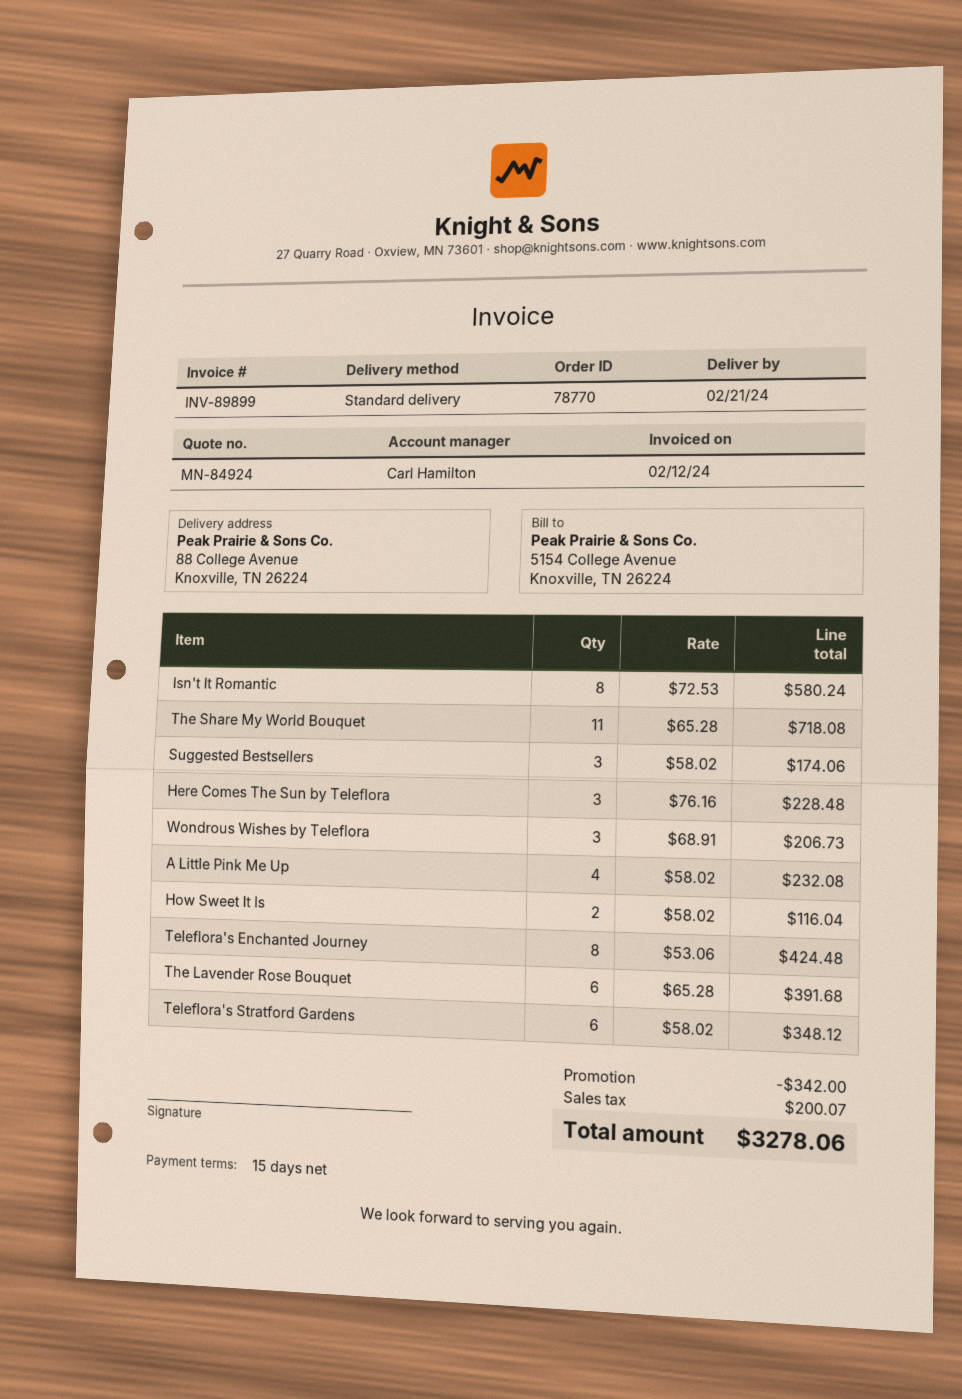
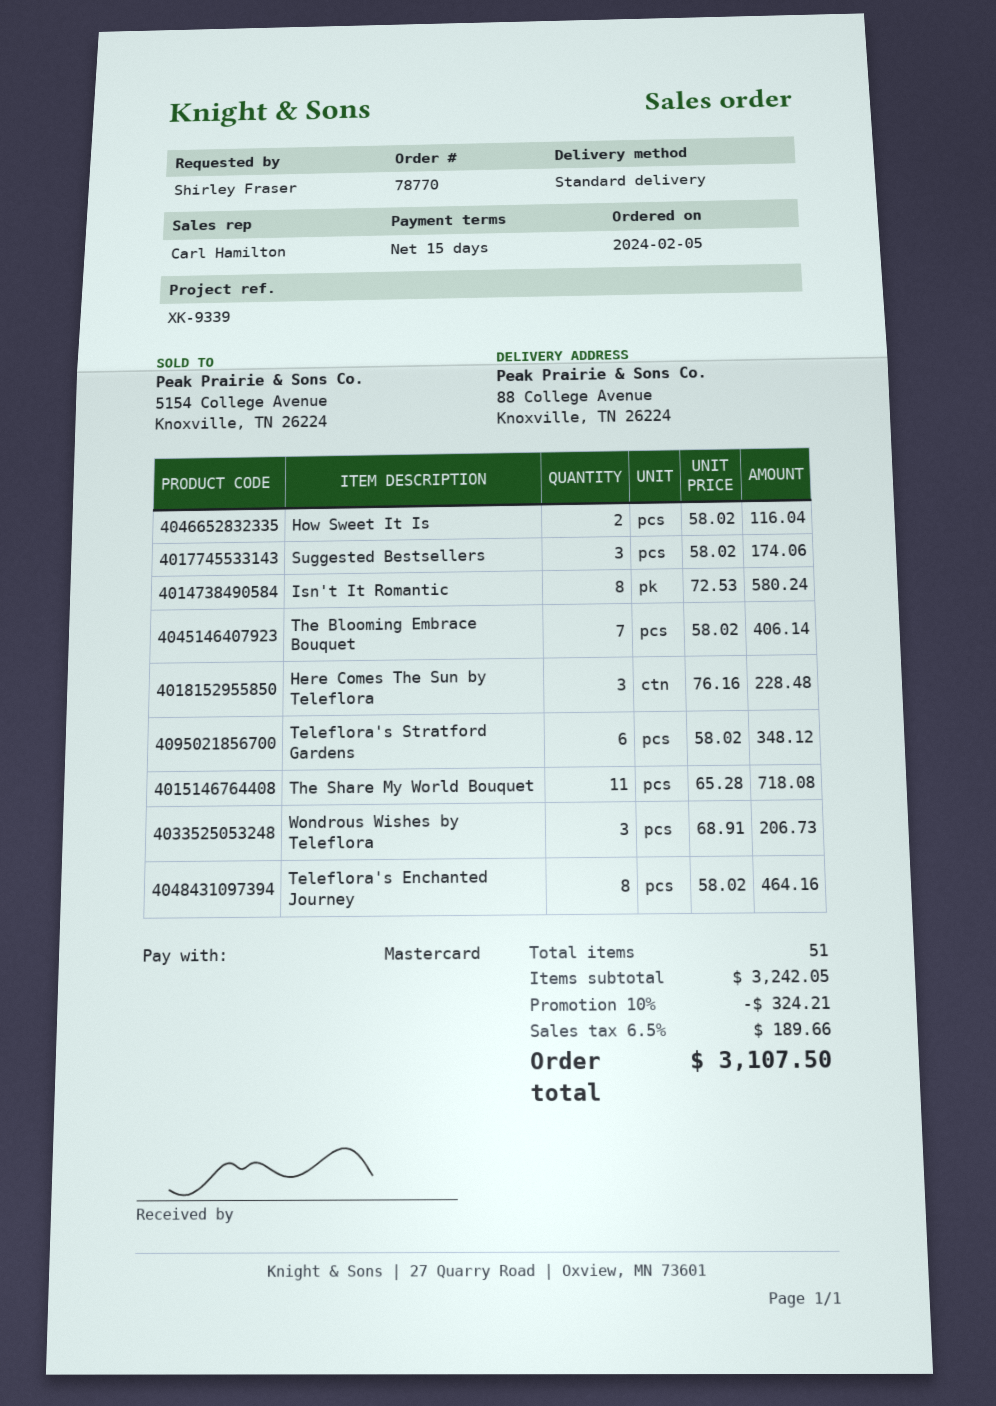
A Little Pink Me Up: 4 x 58.02 = 232.08 -> none
Teleflora's Enchanted Journey: 8 x 53.06 = 424.48 -> 8 x 58.02 = 464.16
The Lavender Rose Bouquet: 6 x 65.28 = 391.68 -> none
The Blooming Embrace Bouquet: none -> 7 x 58.02 = 406.14
discount: 342.00 -> 324.21
tax: 200.07 -> 189.66
total: 3278.06 -> 3107.50

